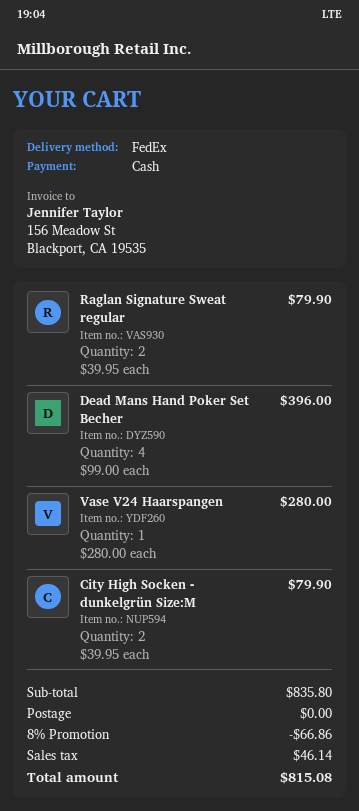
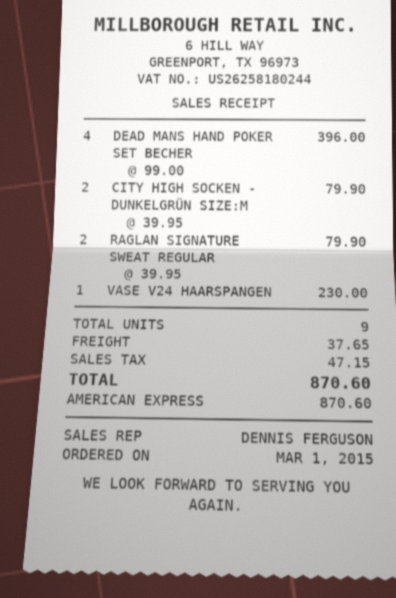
payment method: cash -> American Express
Vase V24 Haarspangen: 1 x 280.00 = 280.00 -> 1 x 230.00 = 230.00
discount: 8% = 66.86 -> none
shipping: 0.00 -> 37.65
tax: 46.14 -> 47.15
total: 815.08 -> 870.60

